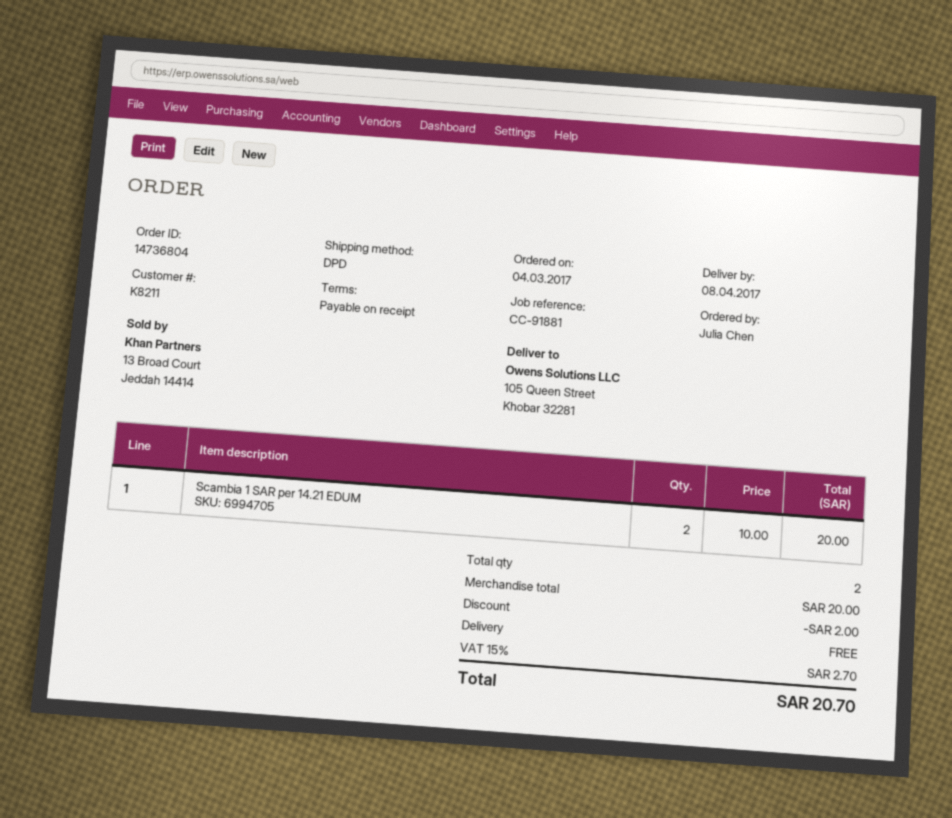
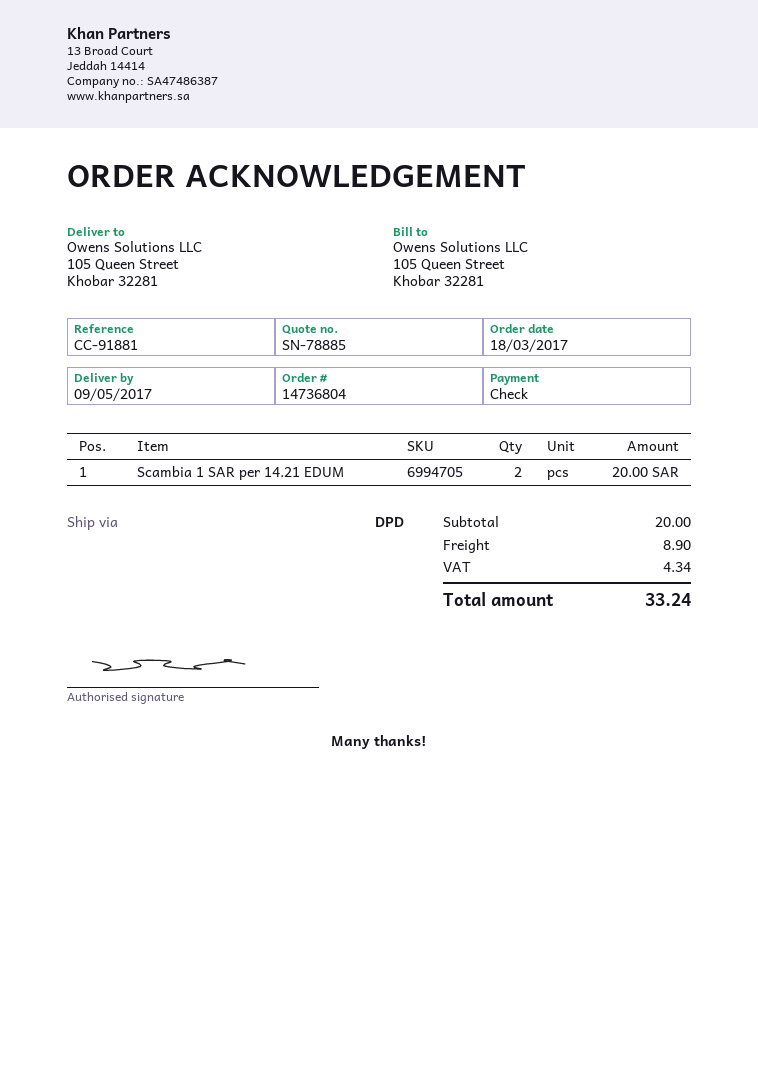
order date: 2017-03-04 -> 2017-03-18
delivery date: 2017-04-08 -> 2017-05-09
discount: 2.00 -> none
shipping: 0.00 -> 8.90
tax: 2.70 -> 4.34
total: 20.70 -> 33.24

